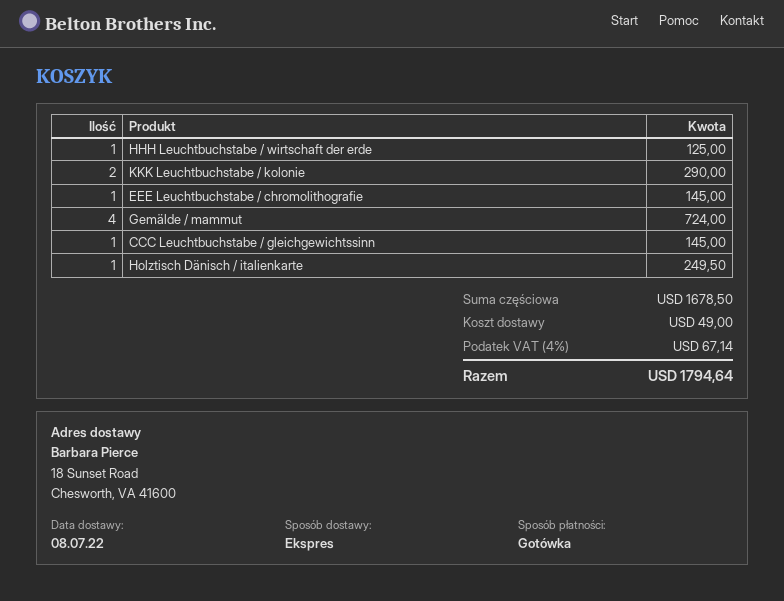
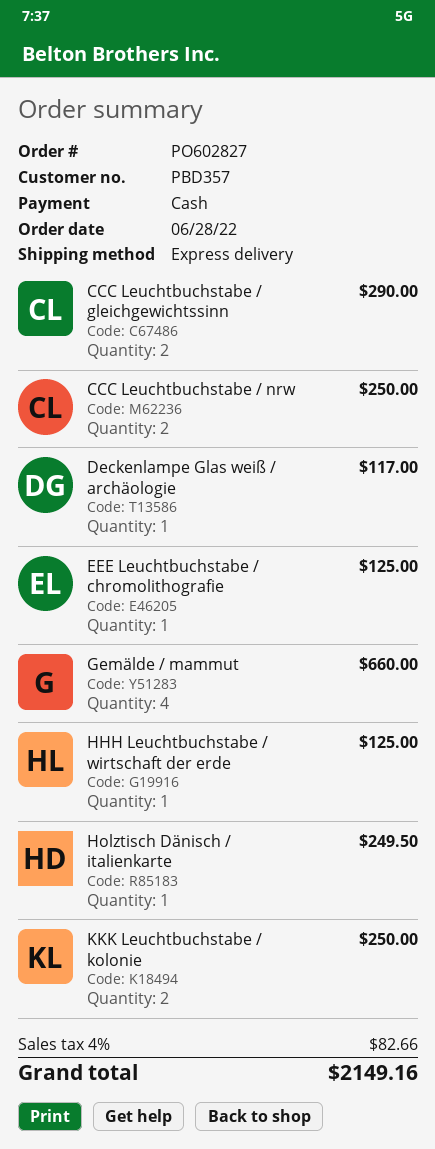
KKK Leuchtbuchstabe / kolonie: 2 for 290.00 -> 2 for 250.00
EEE Leuchtbuchstabe / chromolithografie: 1 for 145.00 -> 1 for 125.00
Gemälde / mammut: 4 for 724.00 -> 4 for 660.00
CCC Leuchtbuchstabe / gleichgewichtssinn: 1 for 145.00 -> 2 for 290.00
CCC Leuchtbuchstabe / nrw: none -> 2 for 250.00
Deckenlampe Glas weiß / archäologie: none -> 1 for 117.00
shipping: 49.00 -> none
tax: 4% = 67.14 -> 4% = 82.66
total: 1794.64 -> 2149.16

